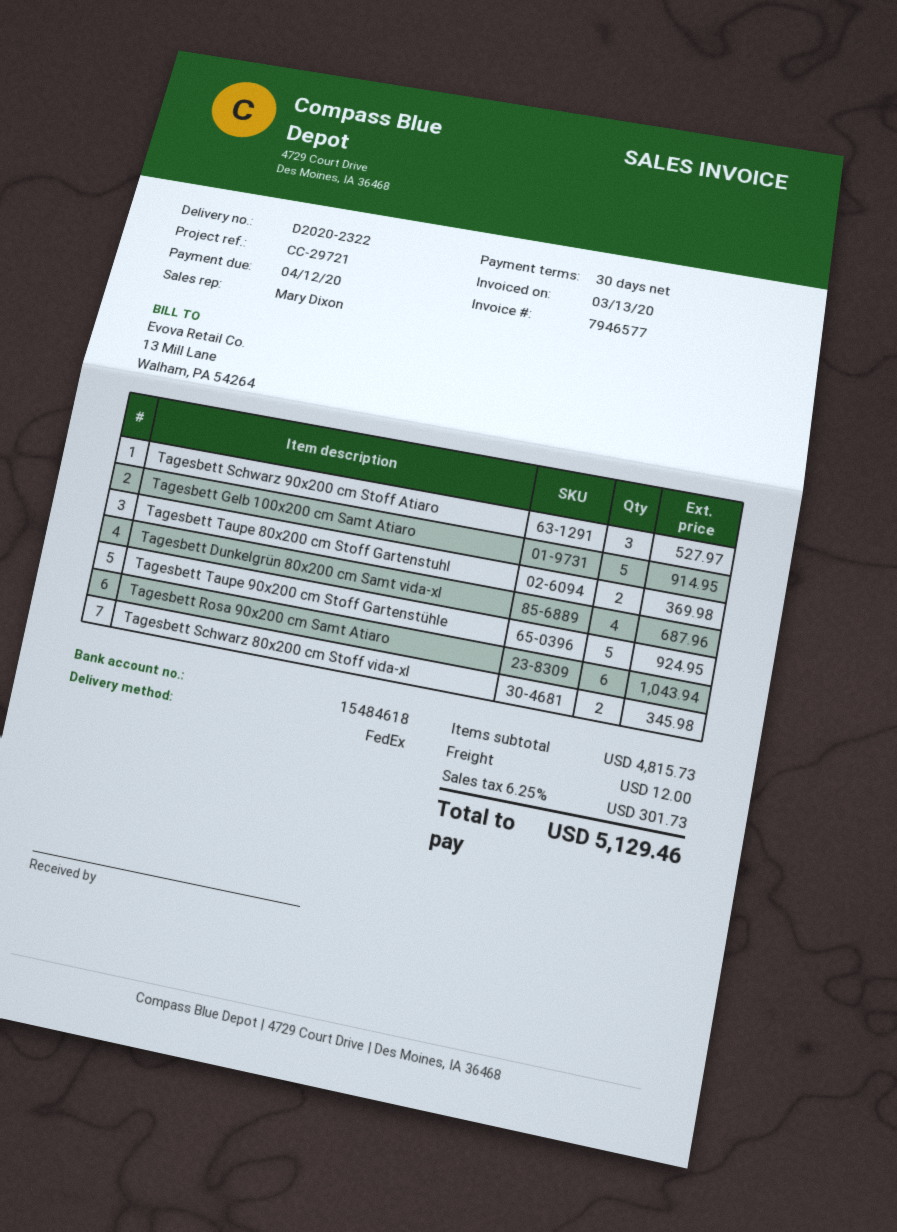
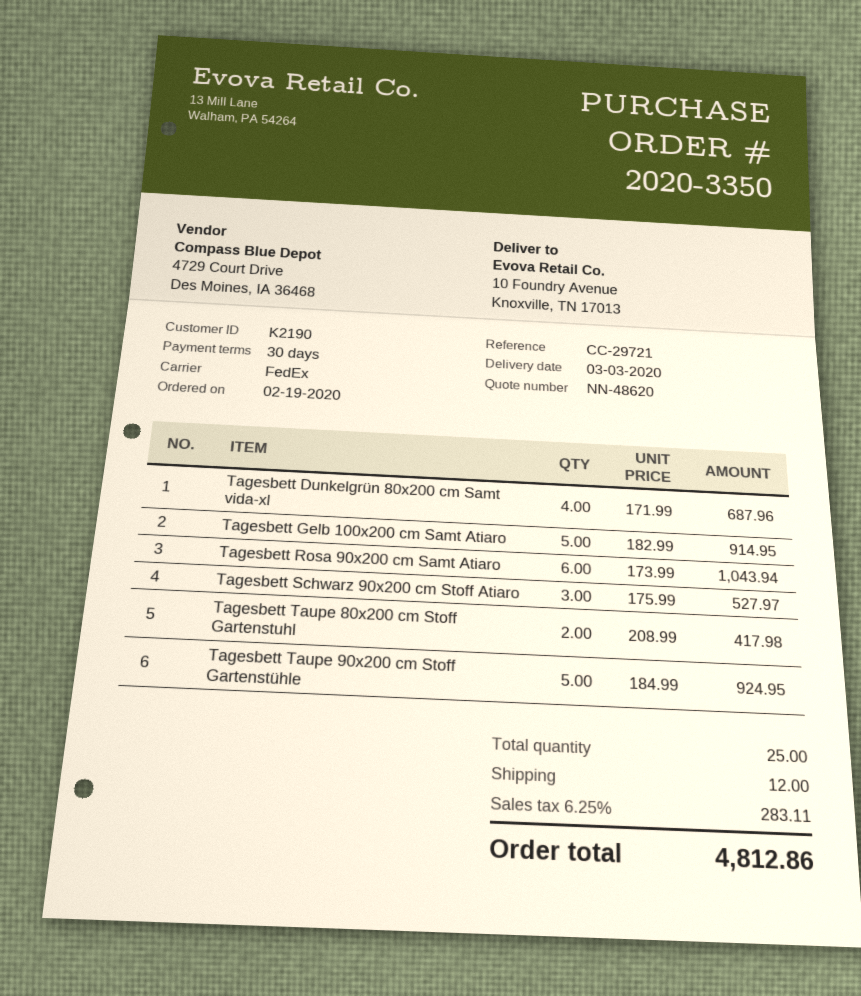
Tagesbett Taupe 80x200 cm Stoff Gartenstuhl: 2 for 369.98 -> 2 for 417.98
Tagesbett Schwarz 80x200 cm Stoff vida-xl: 2 for 345.98 -> none
tax: 6.25% = 301.73 -> 6.25% = 283.11
total: 5129.46 -> 4812.86

